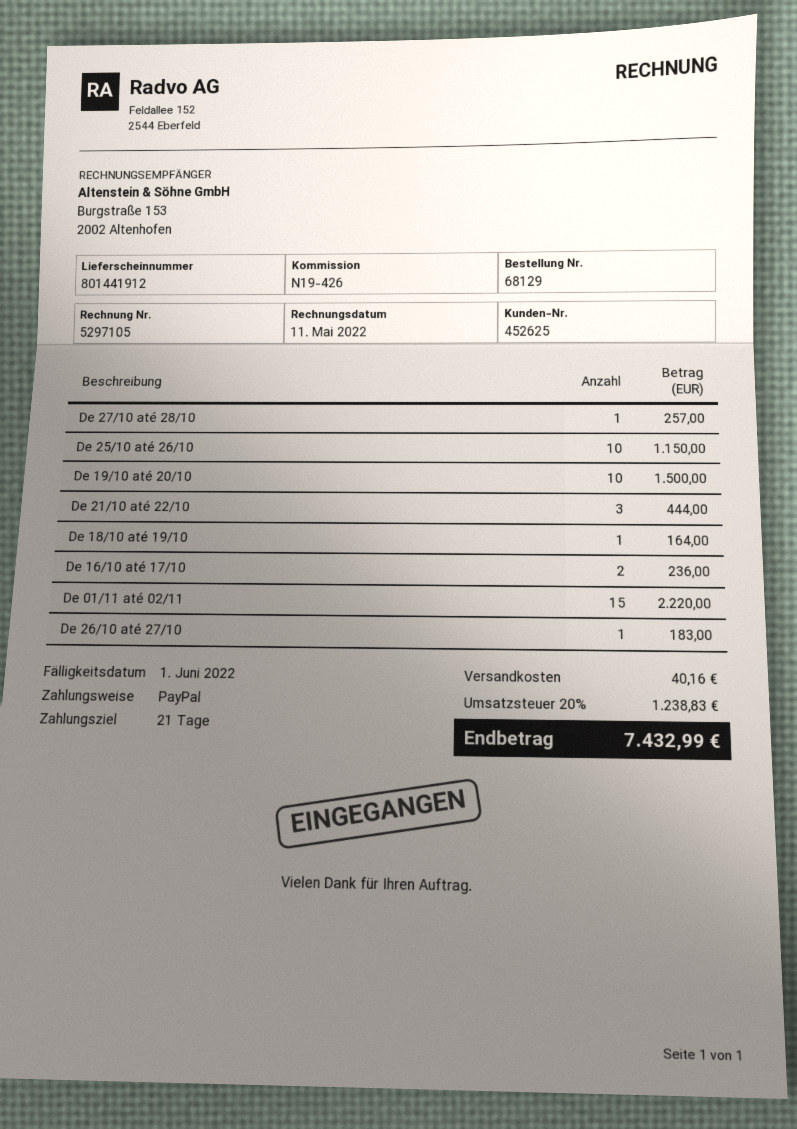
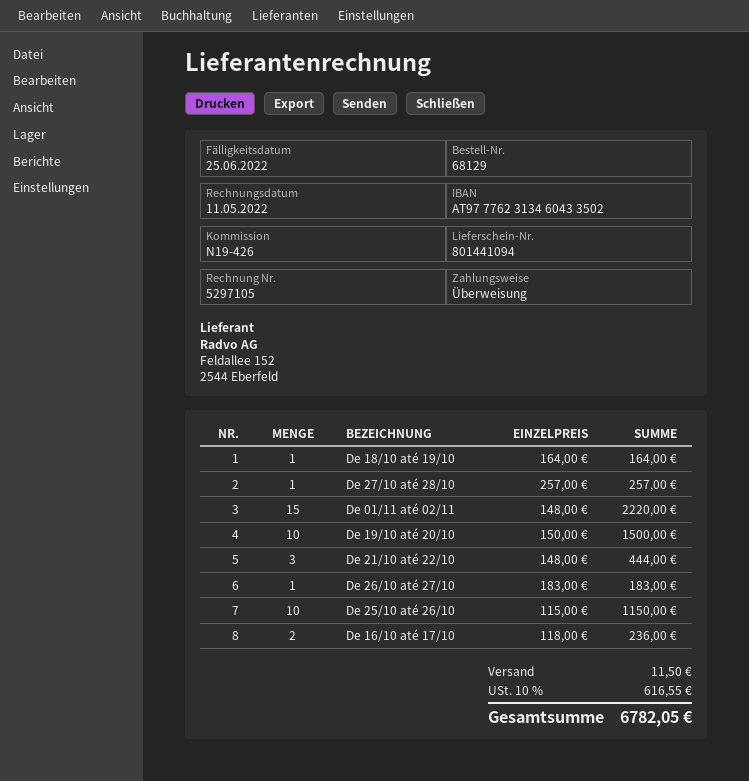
delivery note number: 801441912 -> 801441094
due date: 2022-06-01 -> 2022-06-25
payment method: PayPal -> bank transfer
shipping: 40.16 -> 11.50
tax: 20% = 1238.83 -> 10% = 616.55
total: 7432.99 -> 6782.05

